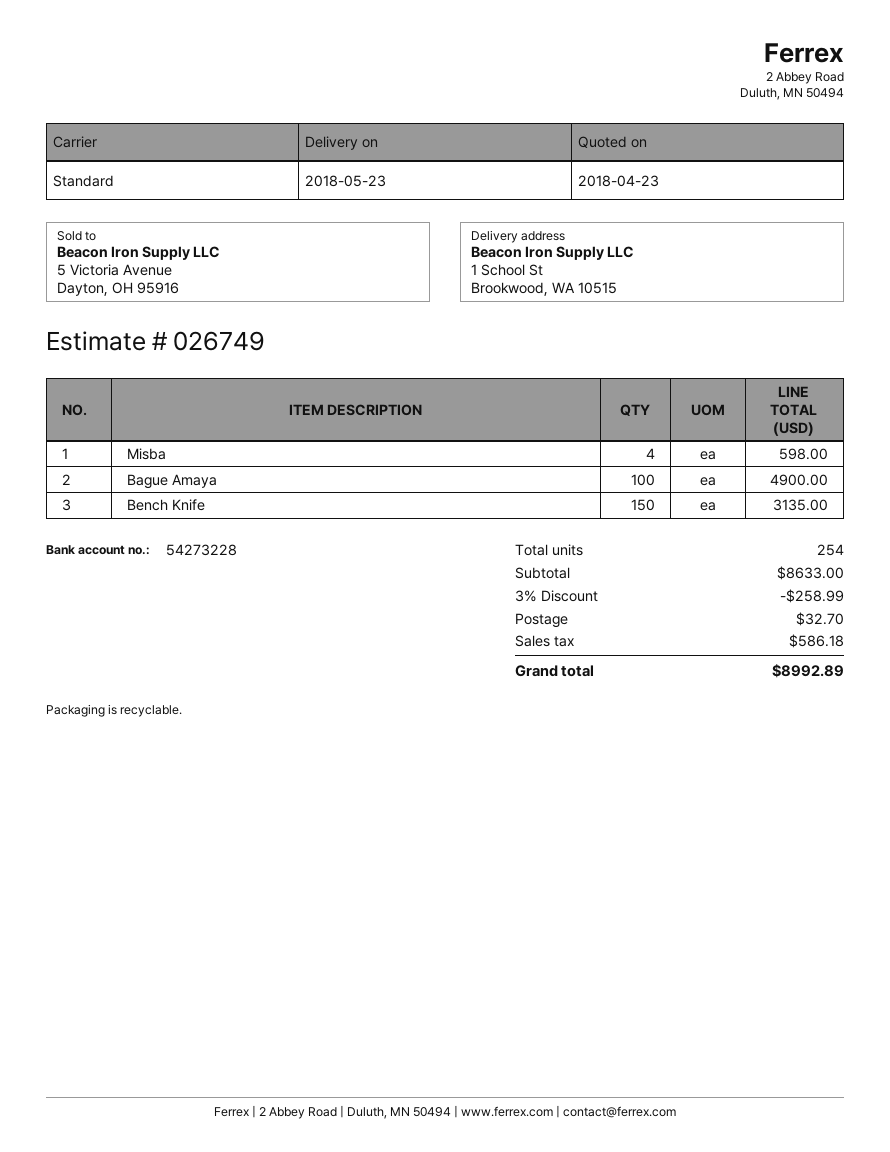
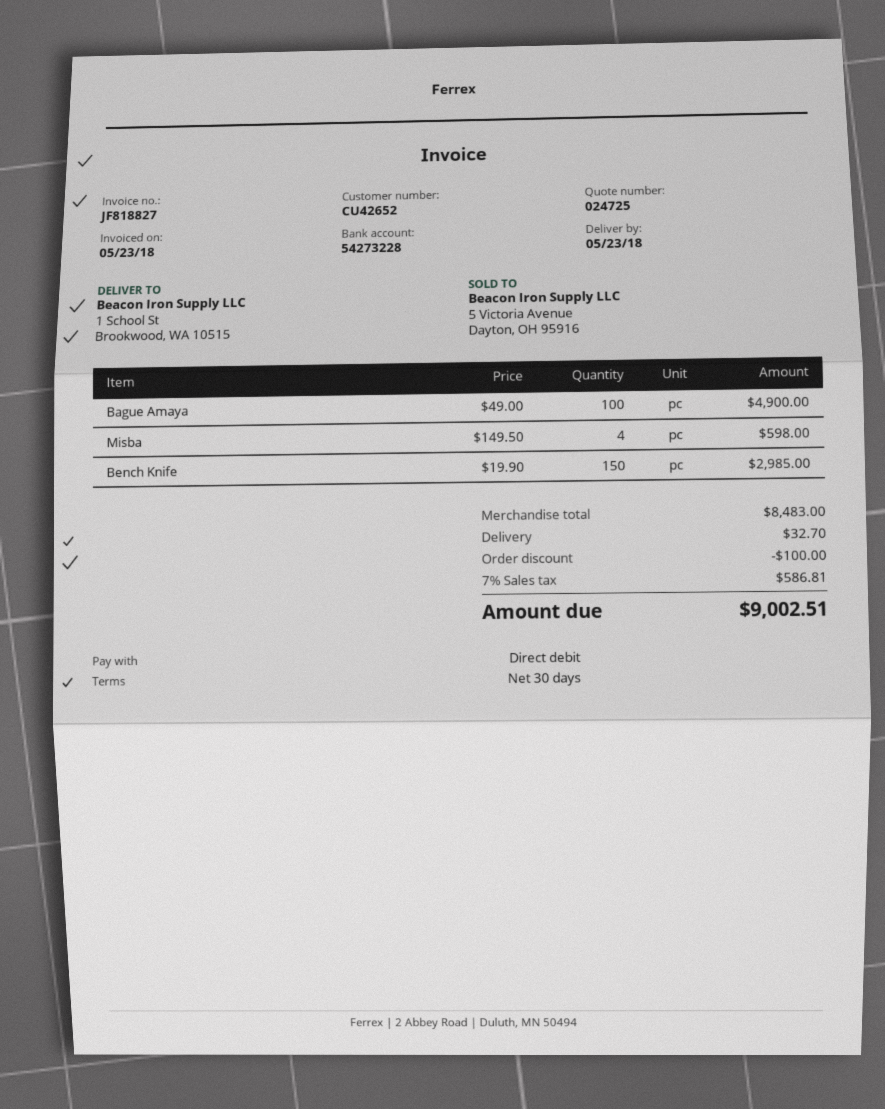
quote number: 026749 -> 024725
Bench Knife: 150 for 3135.00 -> 150 for 2985.00
subtotal: 8633.00 -> 8483.00
discount: 258.99 -> 100.00
tax: 586.18 -> 586.81
total: 8992.89 -> 9002.51

